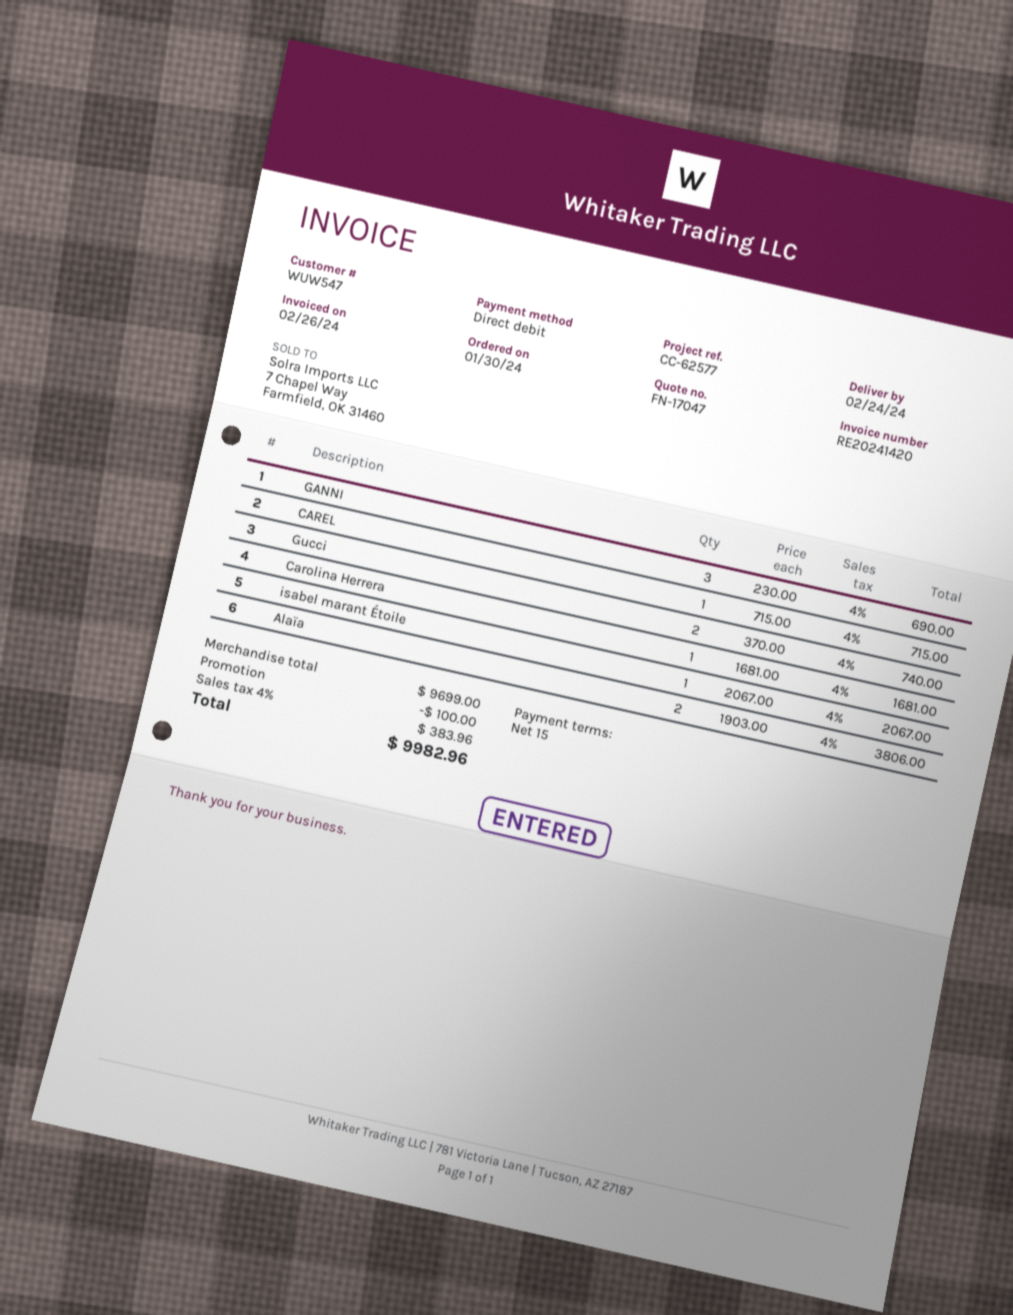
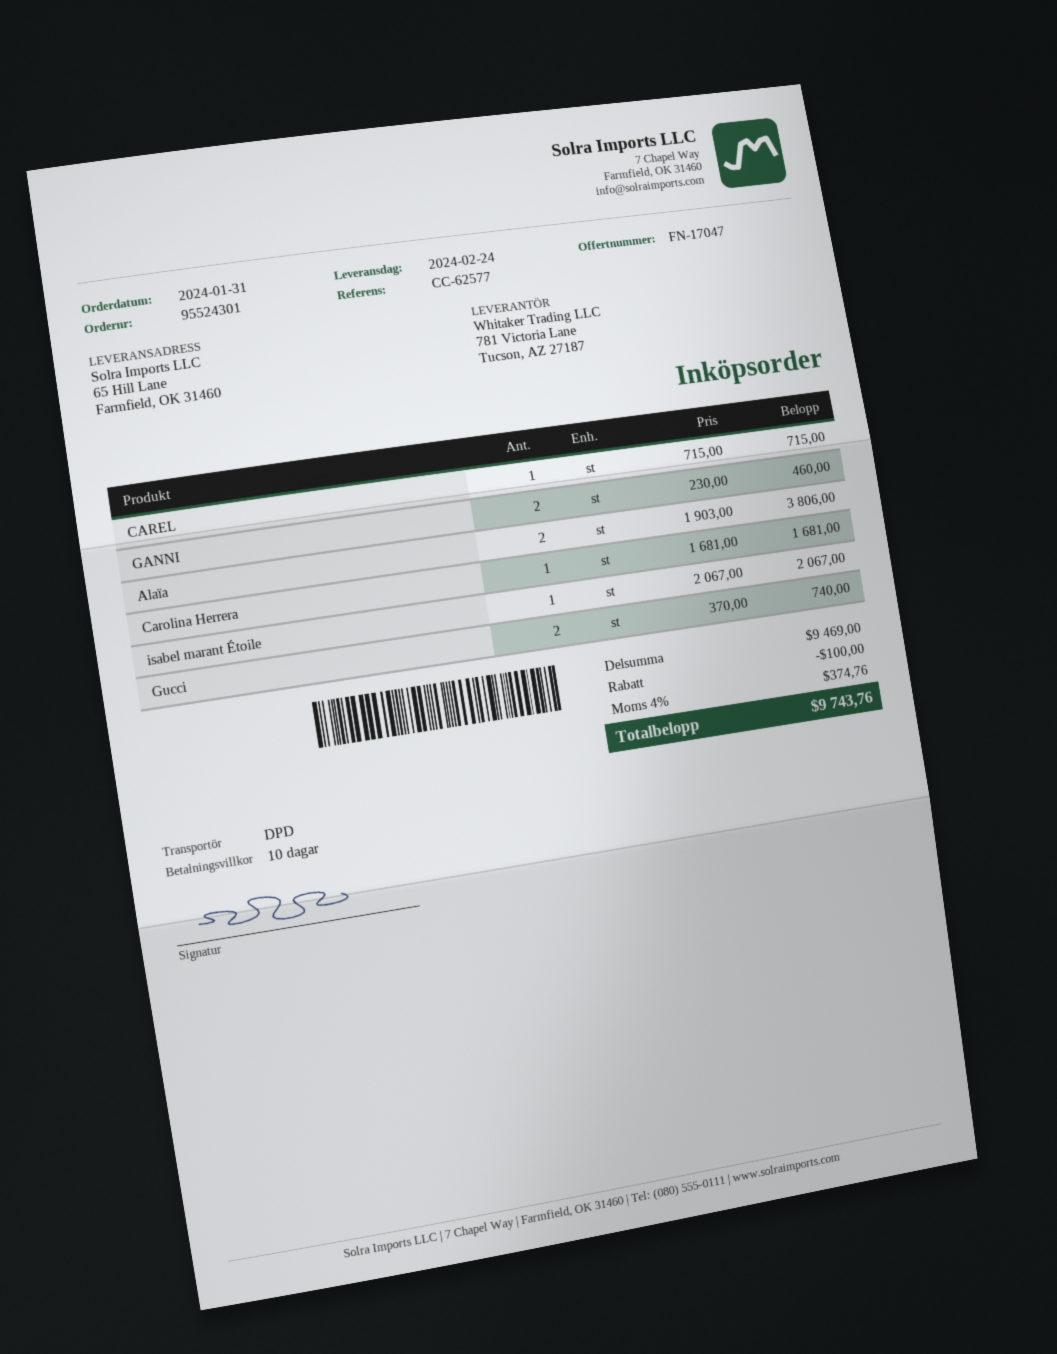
order date: 2024-01-30 -> 2024-01-31
payment terms: 15 days -> 10 days
GANNI: 3 x 230.00 = 690.00 -> 2 x 230.00 = 460.00
subtotal: 9699.00 -> 9469.00
tax: 4% = 383.96 -> 4% = 374.76
total: 9982.96 -> 9743.76

